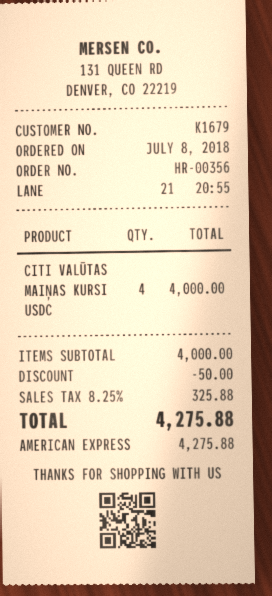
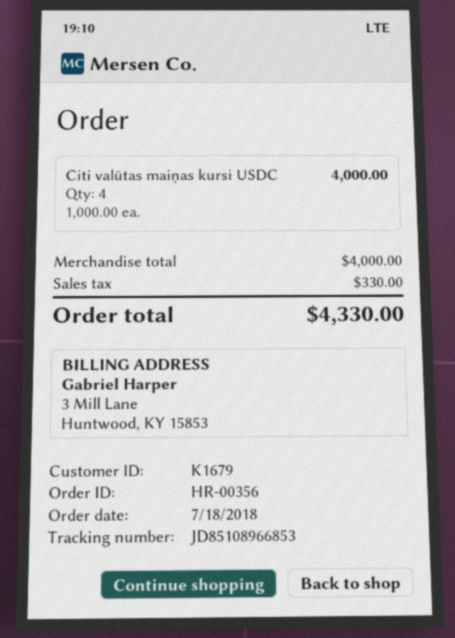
order date: 2018-07-08 -> 2018-07-18
discount: 50.00 -> none
tax: 325.88 -> 330.00
total: 4275.88 -> 4330.00

